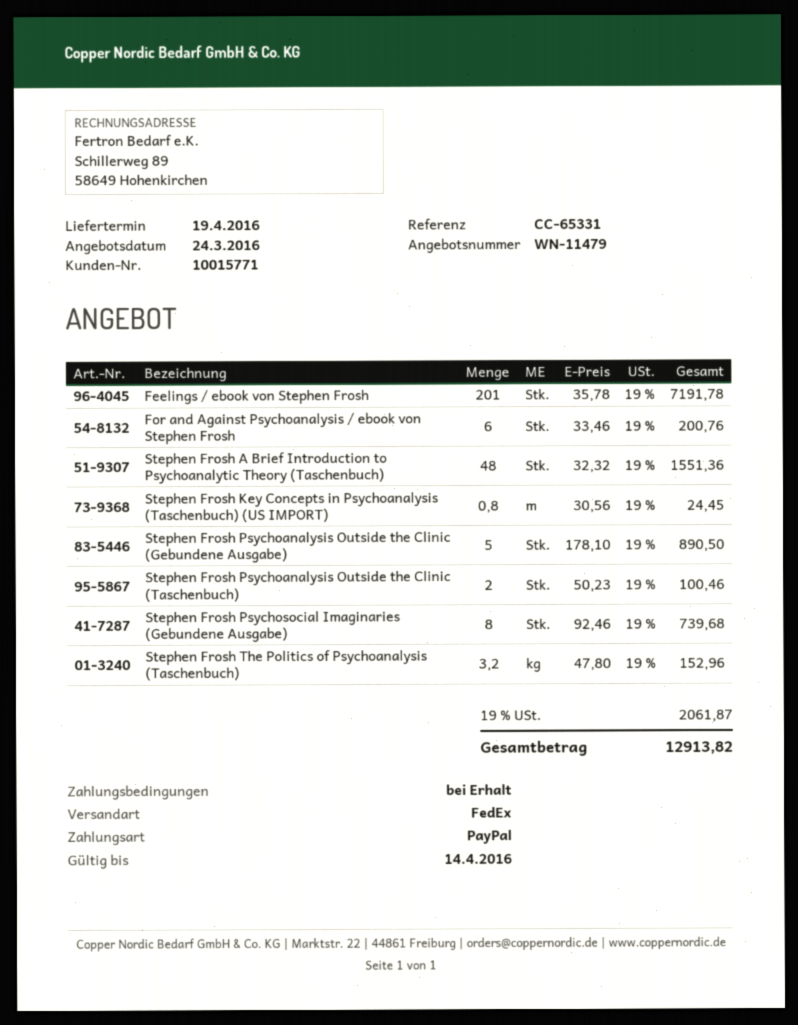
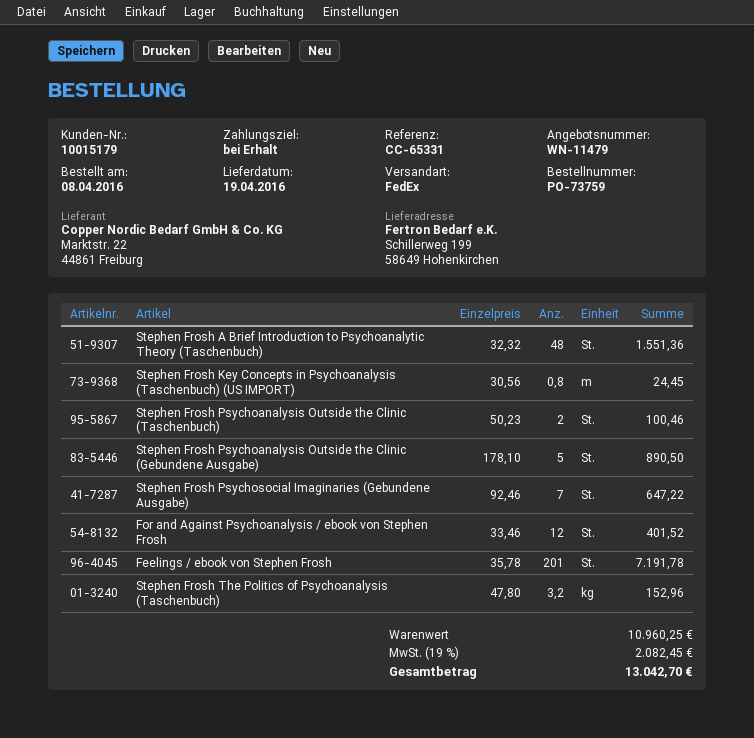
customer number: 10015771 -> 10015179
For and Against Psychoanalysis / ebook von Stephen Frosh: 6 x 33.46 = 200.76 -> 12 x 33.46 = 401.52
Stephen Frosh Psychosocial Imaginaries (Gebundene Ausgabe): 8 x 92.46 = 739.68 -> 7 x 92.46 = 647.22
tax: 19% = 2061.87 -> 19% = 2082.45
total: 12913.82 -> 13042.70

